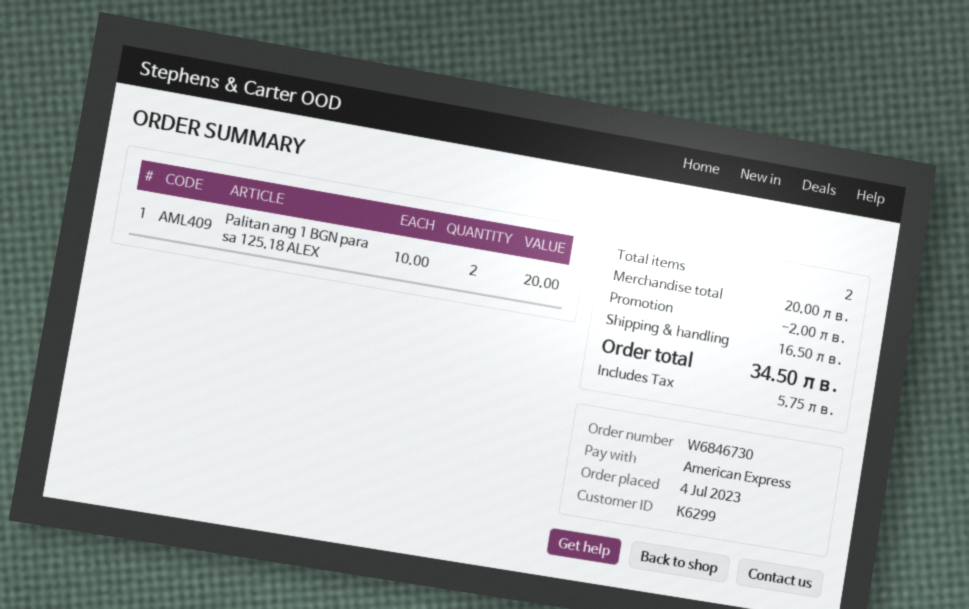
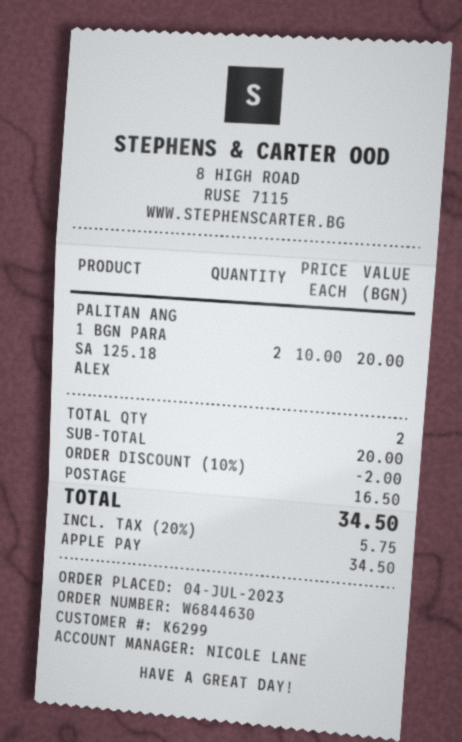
order number: W6846730 -> W6844630
payment method: American Express -> Apple Pay

